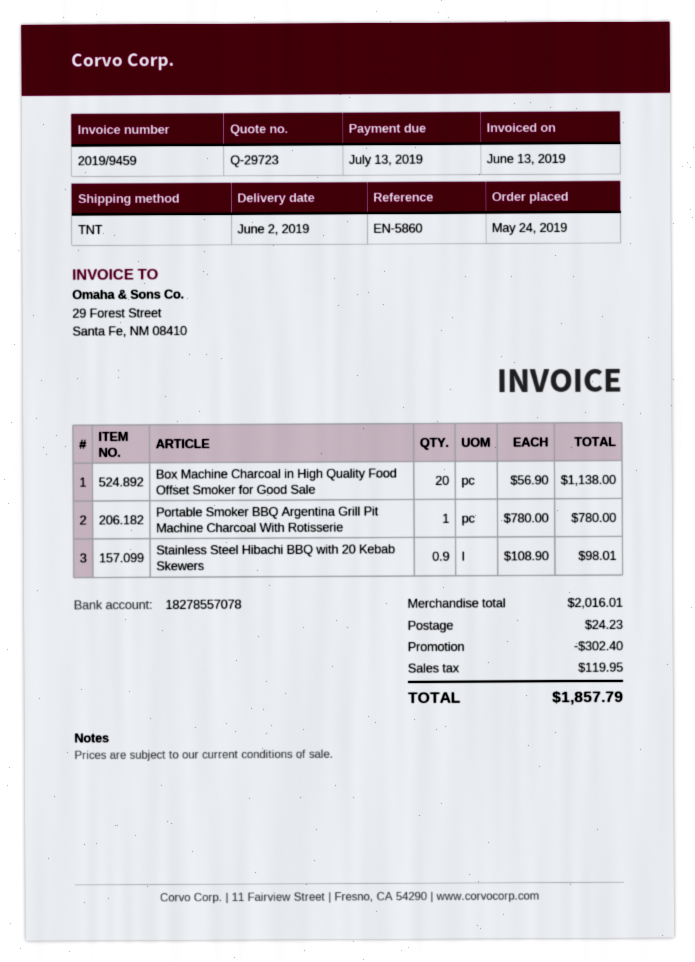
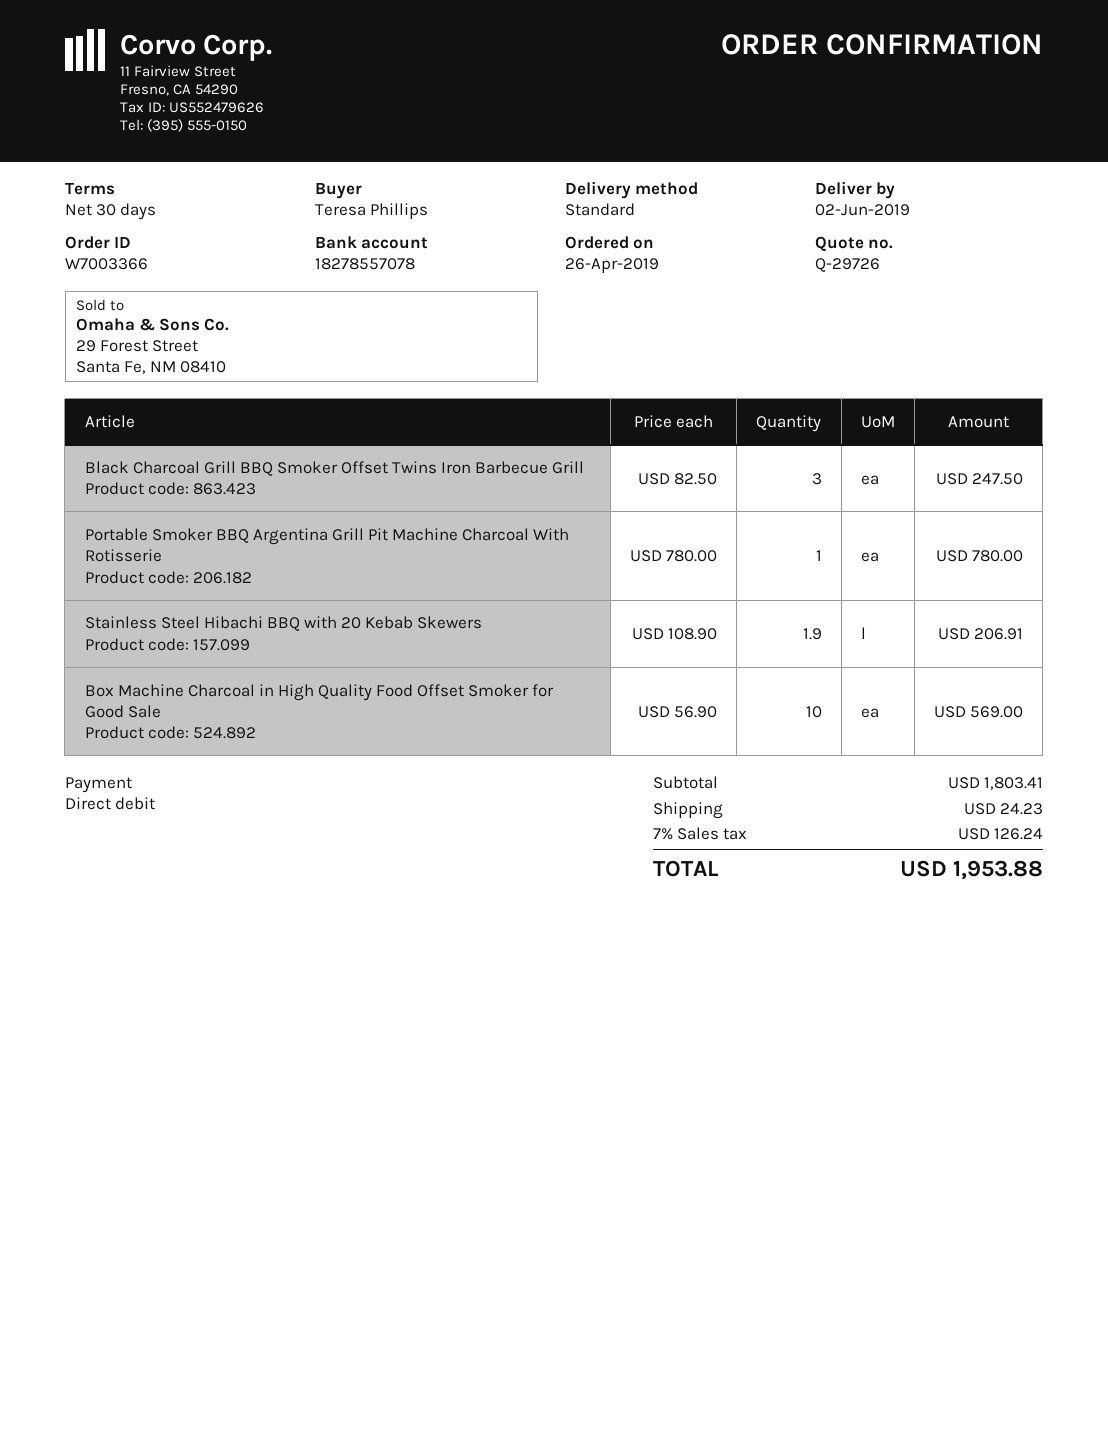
quote number: Q-29723 -> Q-29726
order date: 2019-05-24 -> 2019-04-26
shipping method: TNT -> standard
Box Machine Charcoal in High Quality Food Offset Smoker for Good Sale: 20 x 56.90 = 1138.00 -> 10 x 56.90 = 569.00
Stainless Steel Hibachi BBQ with 20 Kebab Skewers: 0.9 x 108.90 = 98.01 -> 1.9 x 108.90 = 206.91
Black Charcoal Grill BBQ Smoker Offset Twins Iron Barbecue Grill: none -> 3 x 82.50 = 247.50
subtotal: 2016.01 -> 1803.41
discount: 302.40 -> none
tax: 119.95 -> 126.24
total: 1857.79 -> 1953.88

